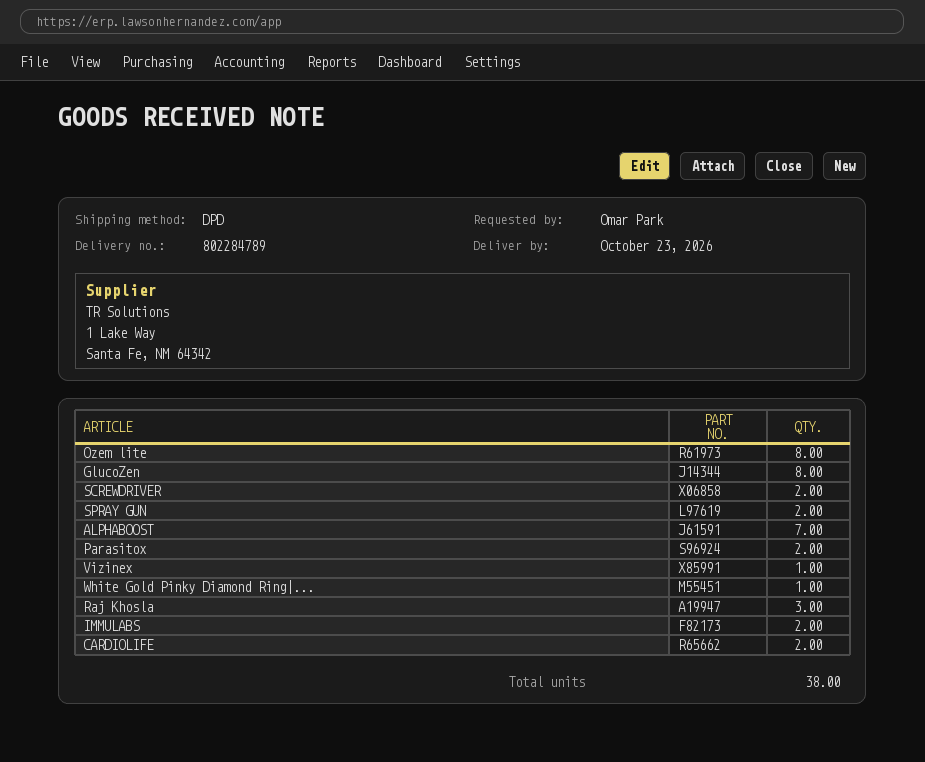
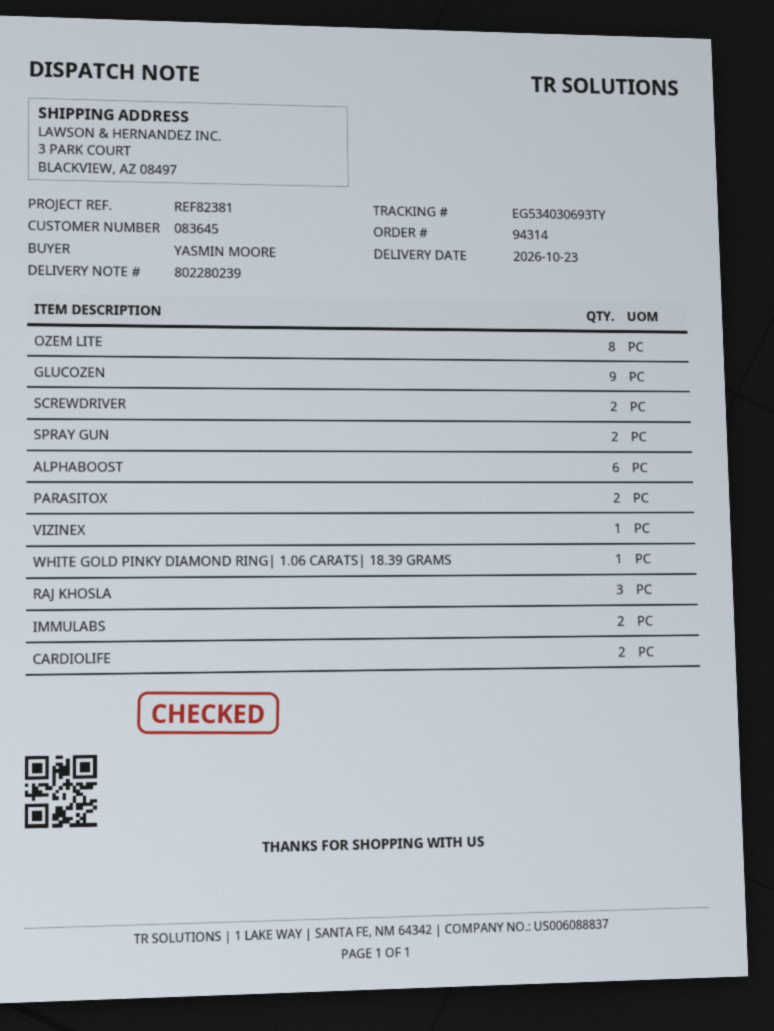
delivery note number: 802284789 -> 802280239
ordered by: Omar Park -> YASMIN MOORE
GlucoZen: 8 -> 9
ALPHABOOST: 7 -> 6

